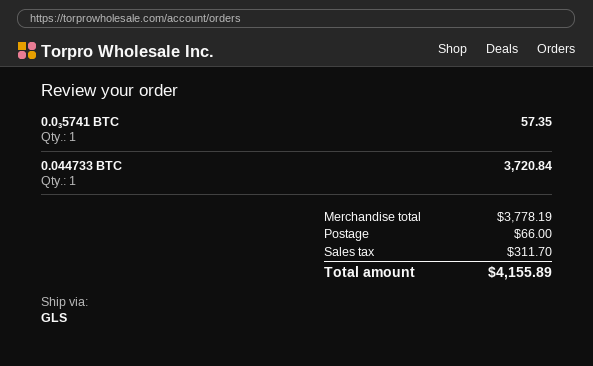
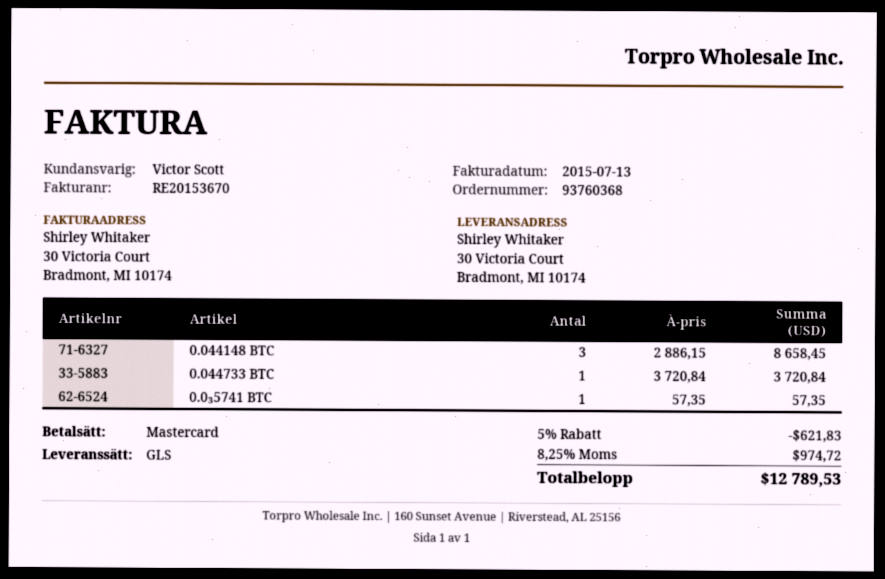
0.044148 BTC: none -> 3 for 8658.45
discount: none -> 5% = 621.83
shipping: 66.00 -> none
tax: 311.70 -> 974.72
total: 4155.89 -> 12789.53

